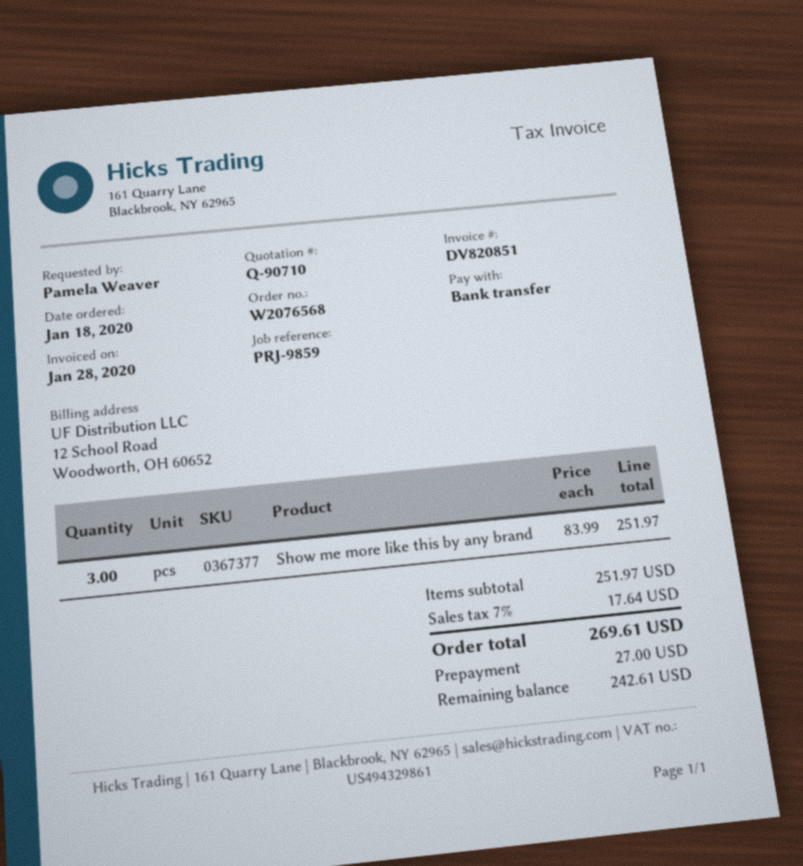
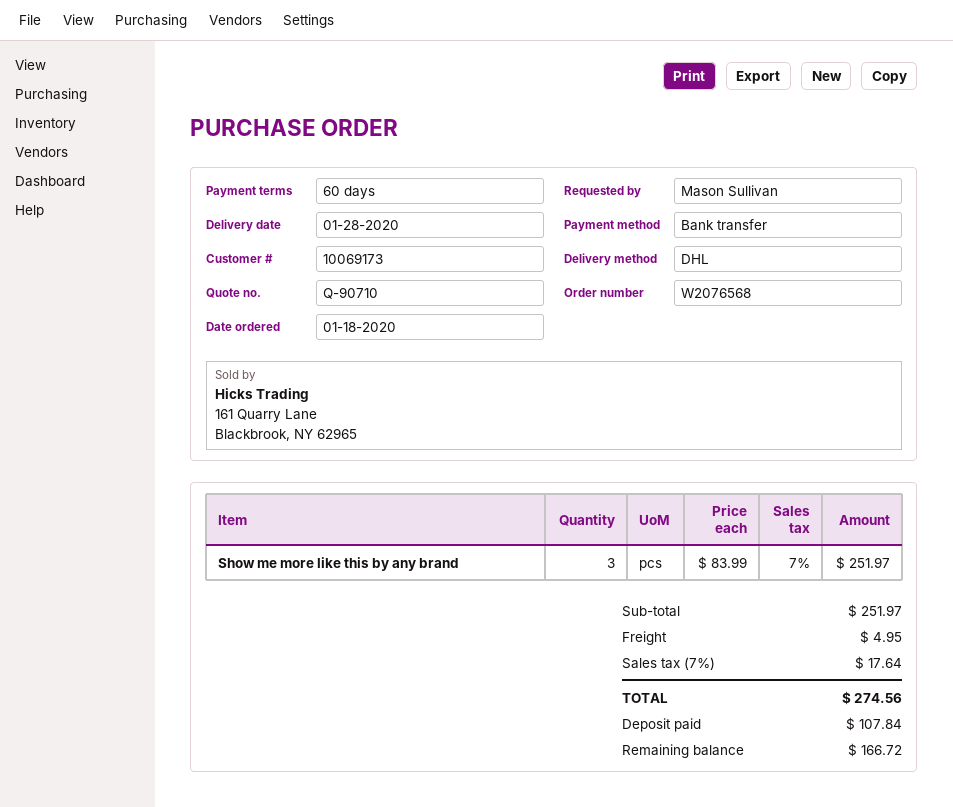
ordered by: Pamela Weaver -> Mason Sullivan
shipping: none -> 4.95
total: 269.61 -> 274.56
deposit: 27.00 -> 107.84
balance: 242.61 -> 166.72

